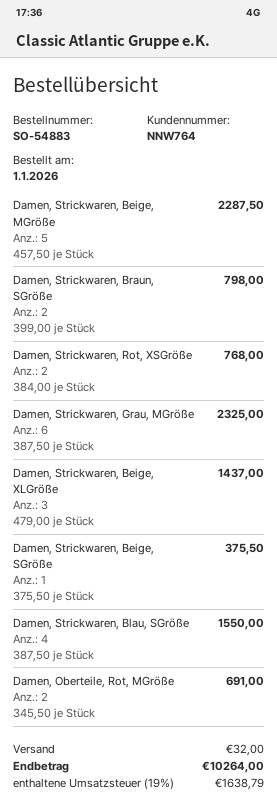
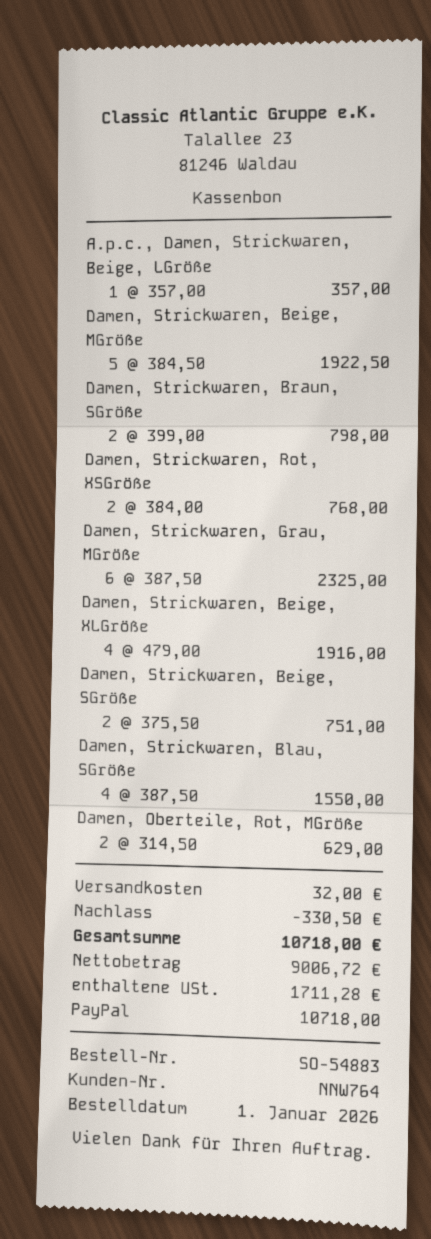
Damen, Strickwaren, Beige, MGröße: 5 x 457.50 = 2287.50 -> 5 x 384.50 = 1922.50
Damen, Strickwaren, Beige, XLGröße: 3 x 479.00 = 1437.00 -> 4 x 479.00 = 1916.00
Damen, Strickwaren, Beige, SGröße: 1 x 375.50 = 375.50 -> 2 x 375.50 = 751.00
Damen, Oberteile, Rot, MGröße: 2 x 345.50 = 691.00 -> 2 x 314.50 = 629.00
A.p.c., Damen, Strickwaren, Beige, LGröße: none -> 1 x 357.00 = 357.00
discount: none -> 330.50
tax: 1638.79 -> 1711.28
total: 10264.00 -> 10718.00

